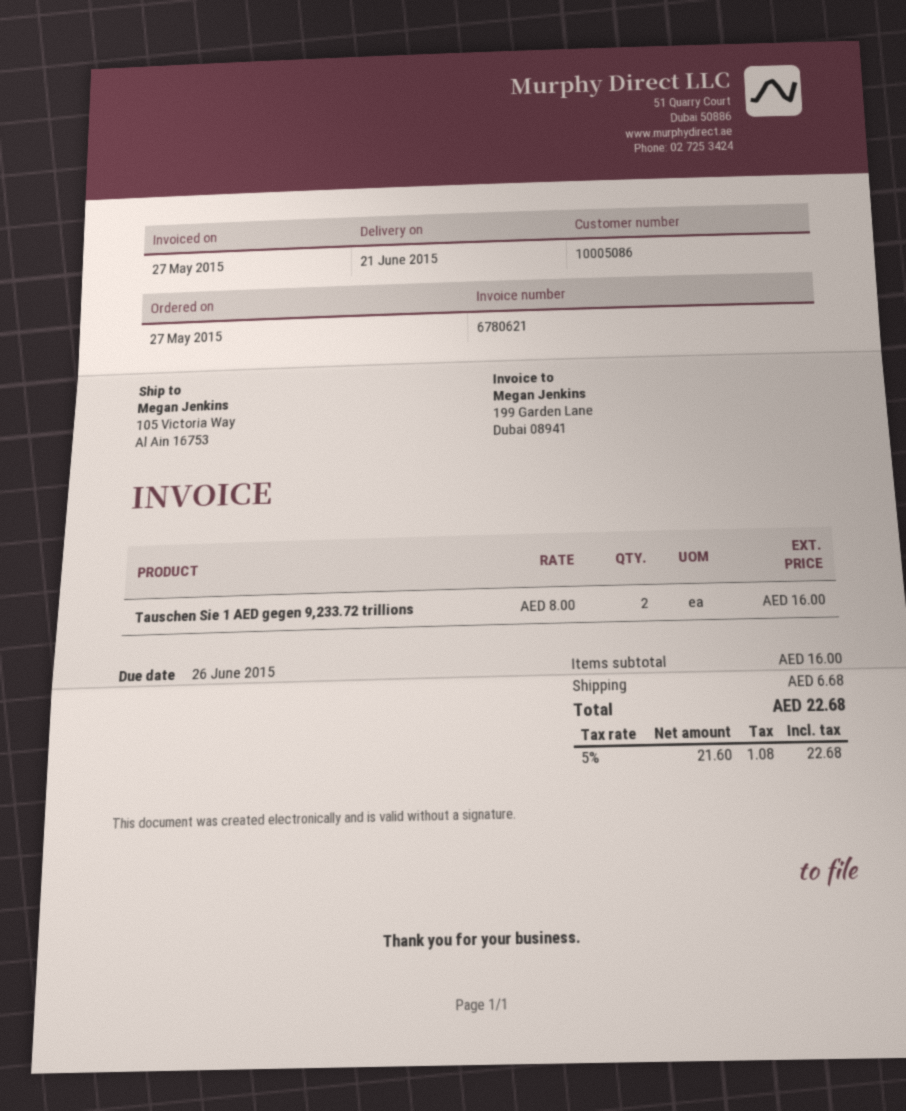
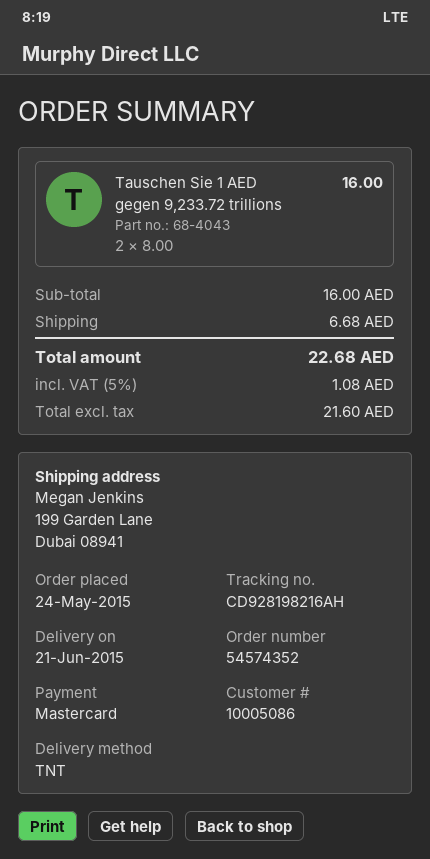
order date: 2015-05-27 -> 2015-05-24
ship to: 105 Victoria Way, Al Ain 16753 -> 199 Garden Lane, Dubai 08941

